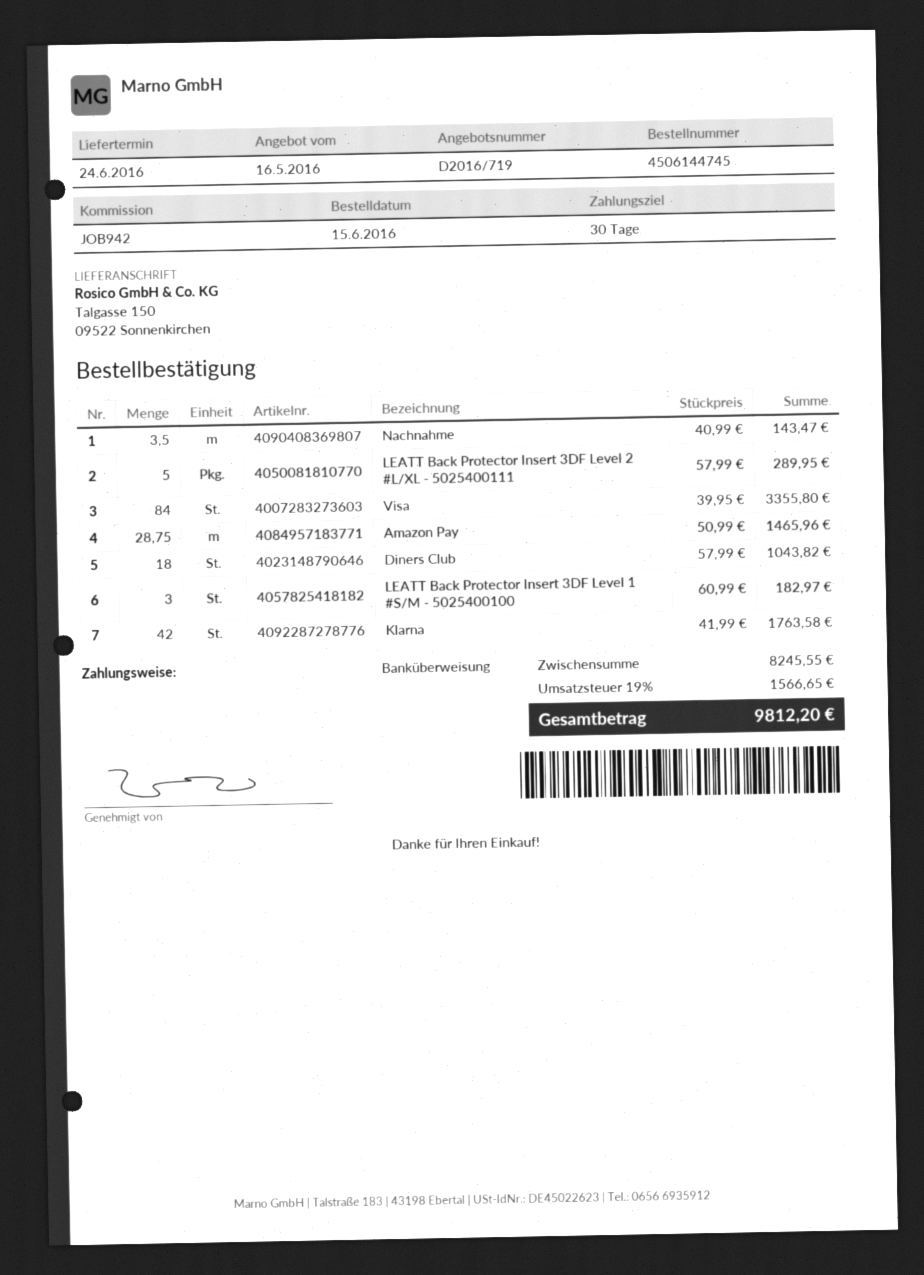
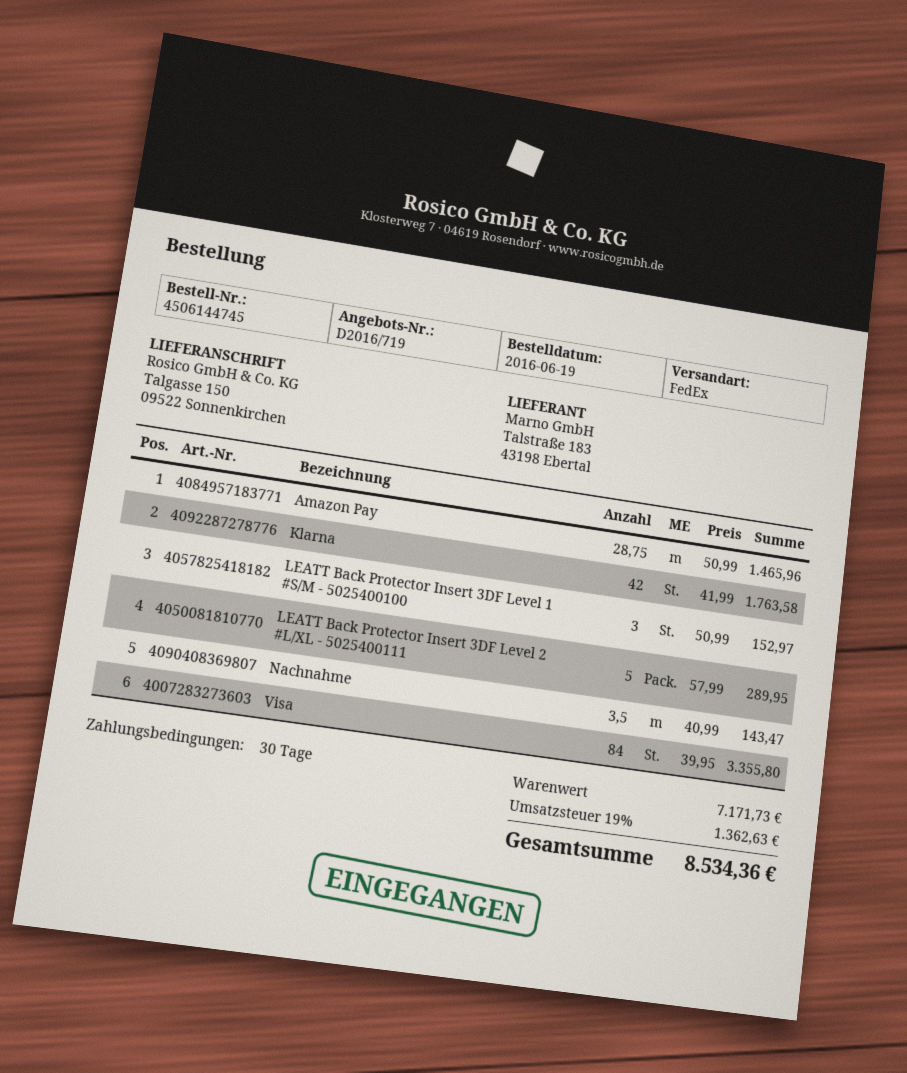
order date: 2016-06-15 -> 2016-06-19
Diners Club: 18 x 57.99 = 1043.82 -> none
LEATT Back Protector Insert 3DF Level 1 #S/M - 5025400100: 3 x 60.99 = 182.97 -> 3 x 50.99 = 152.97
subtotal: 8245.55 -> 7171.73
tax: 19% = 1566.65 -> 19% = 1362.63
total: 9812.20 -> 8534.36

